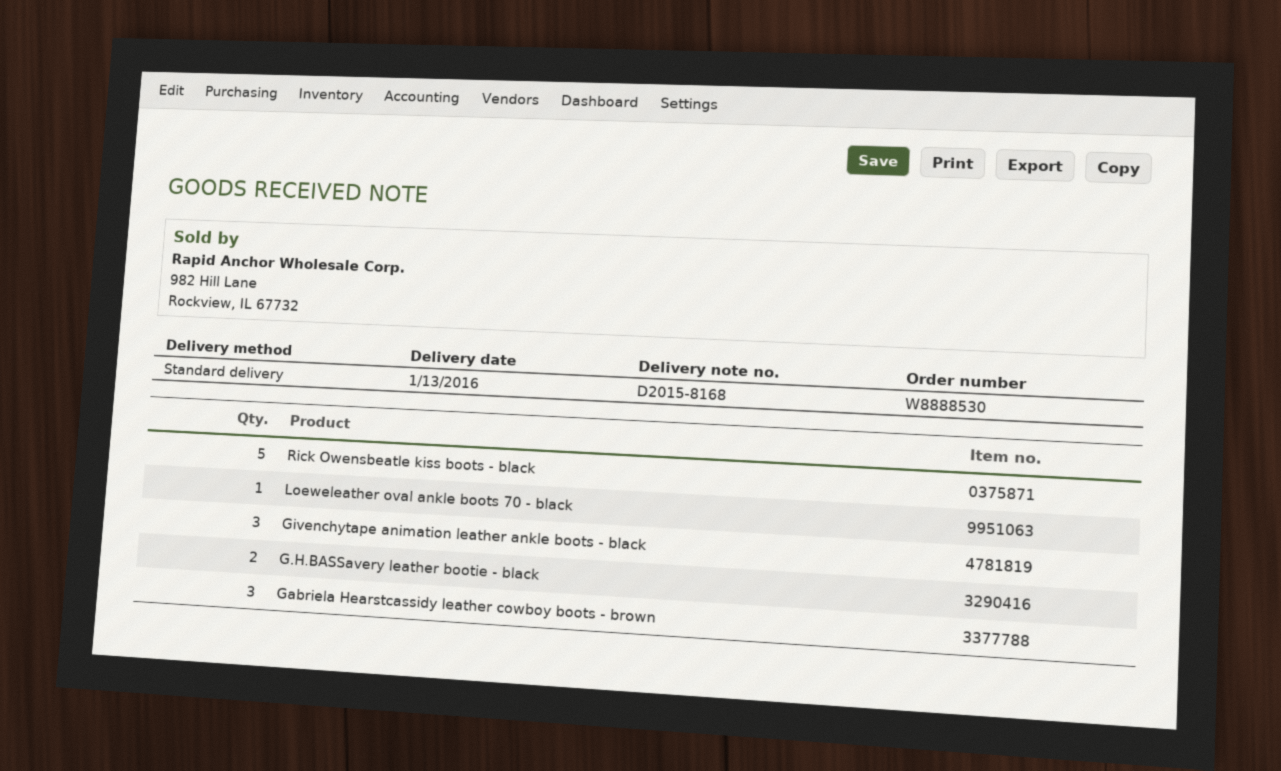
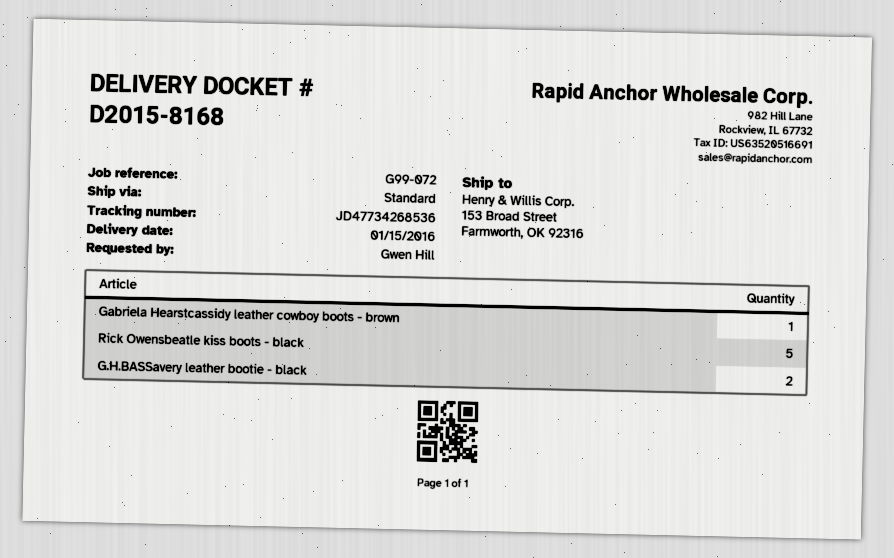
delivery date: 2016-01-13 -> 2016-01-15
Loeweleather oval ankle boots 70 - black: 1 -> none
Givenchytape animation leather ankle boots - black: 3 -> none
Gabriela Hearstcassidy leather cowboy boots - brown: 3 -> 1

